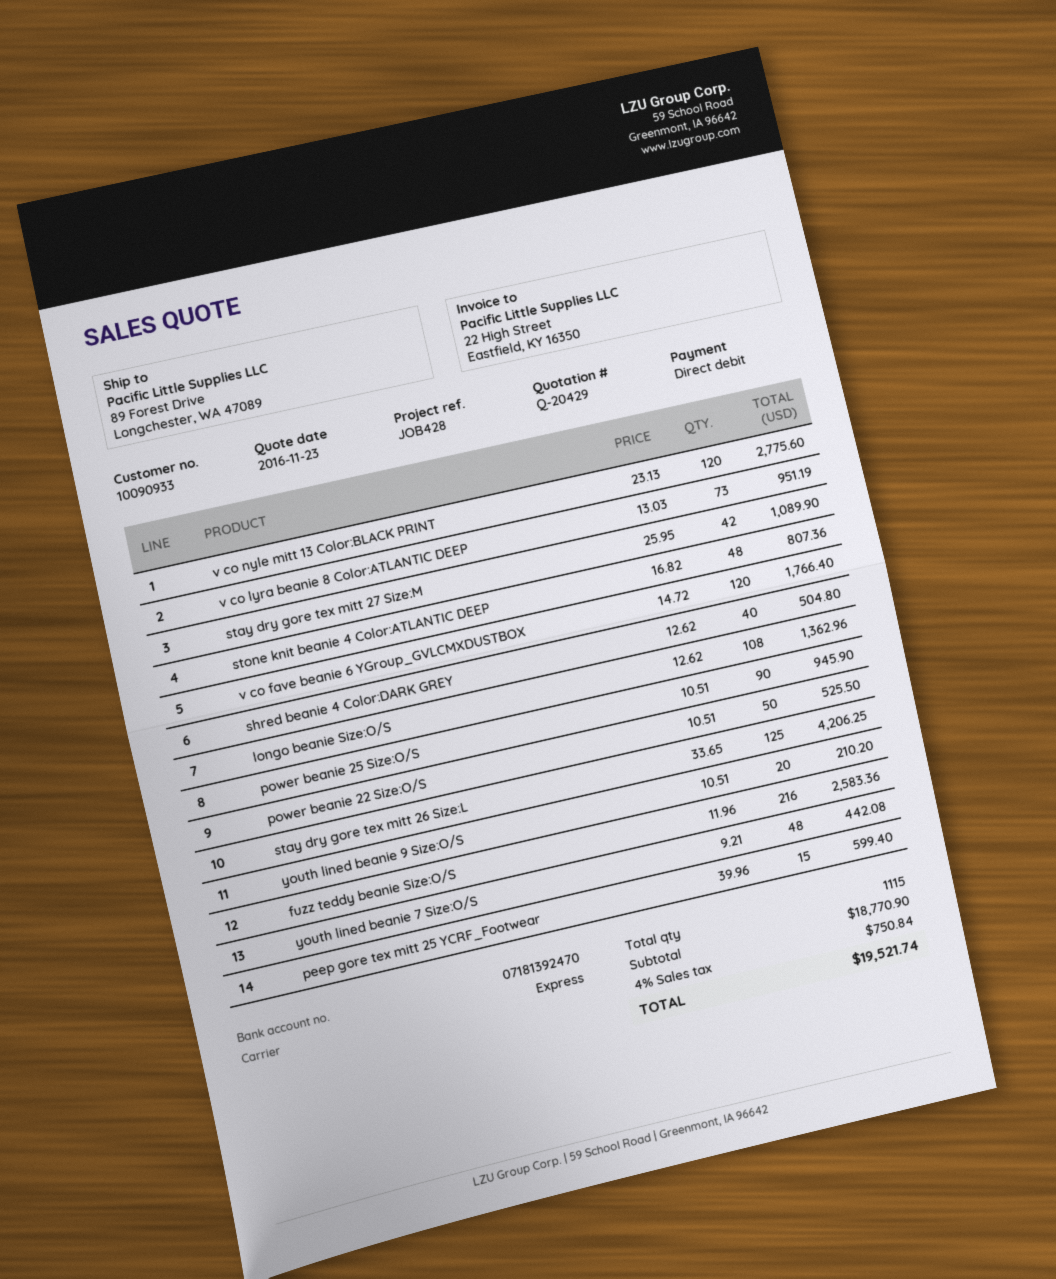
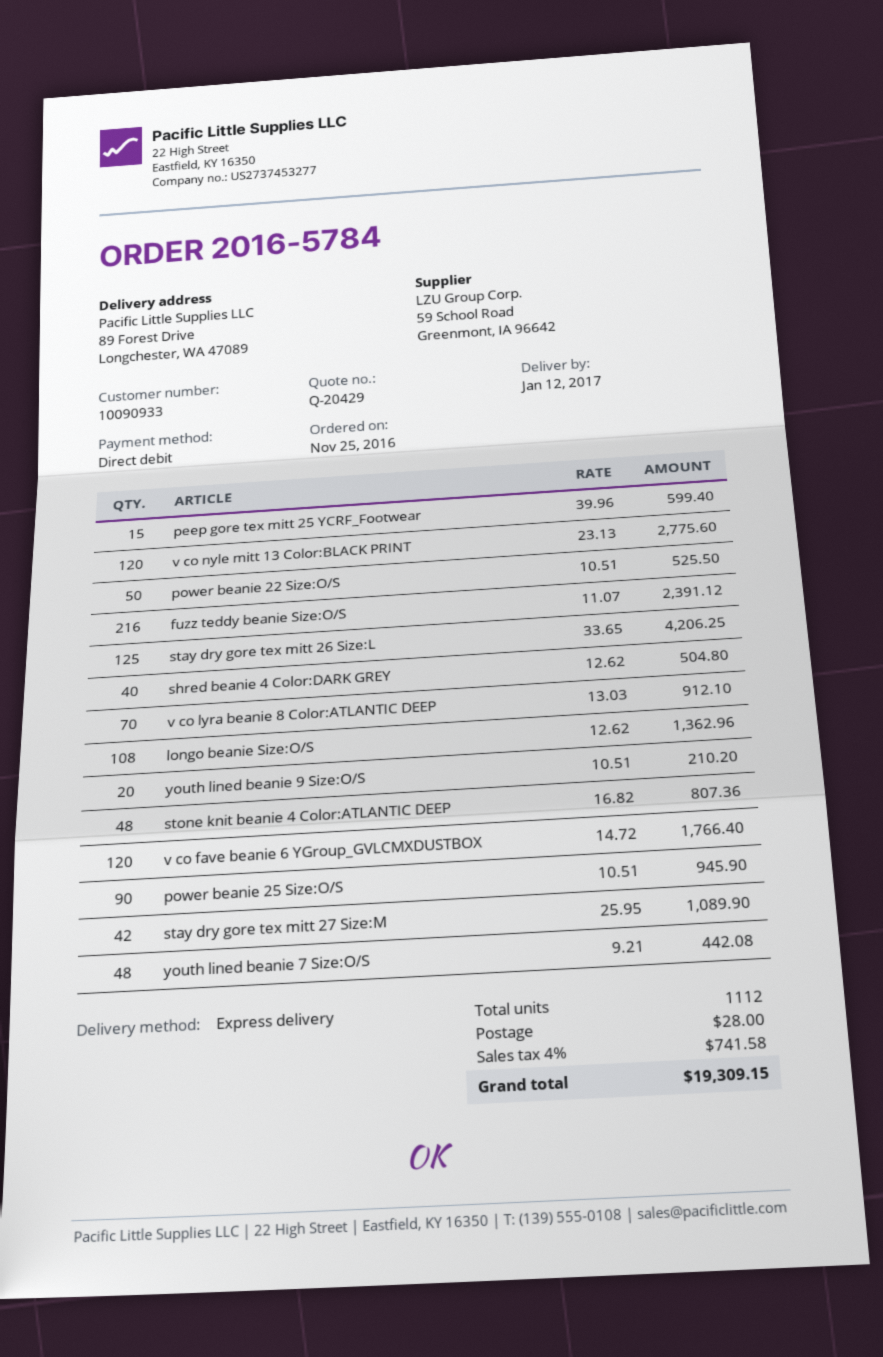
v co lyra beanie 8 Color:ATLANTIC DEEP: 73 x 13.03 = 951.19 -> 70 x 13.03 = 912.10
fuzz teddy beanie Size:O/S: 216 x 11.96 = 2583.36 -> 216 x 11.07 = 2391.12
total quantity: 1115 -> 1112
shipping: none -> 28.00
tax: 4% = 750.84 -> 4% = 741.58
total: 19521.74 -> 19309.15

